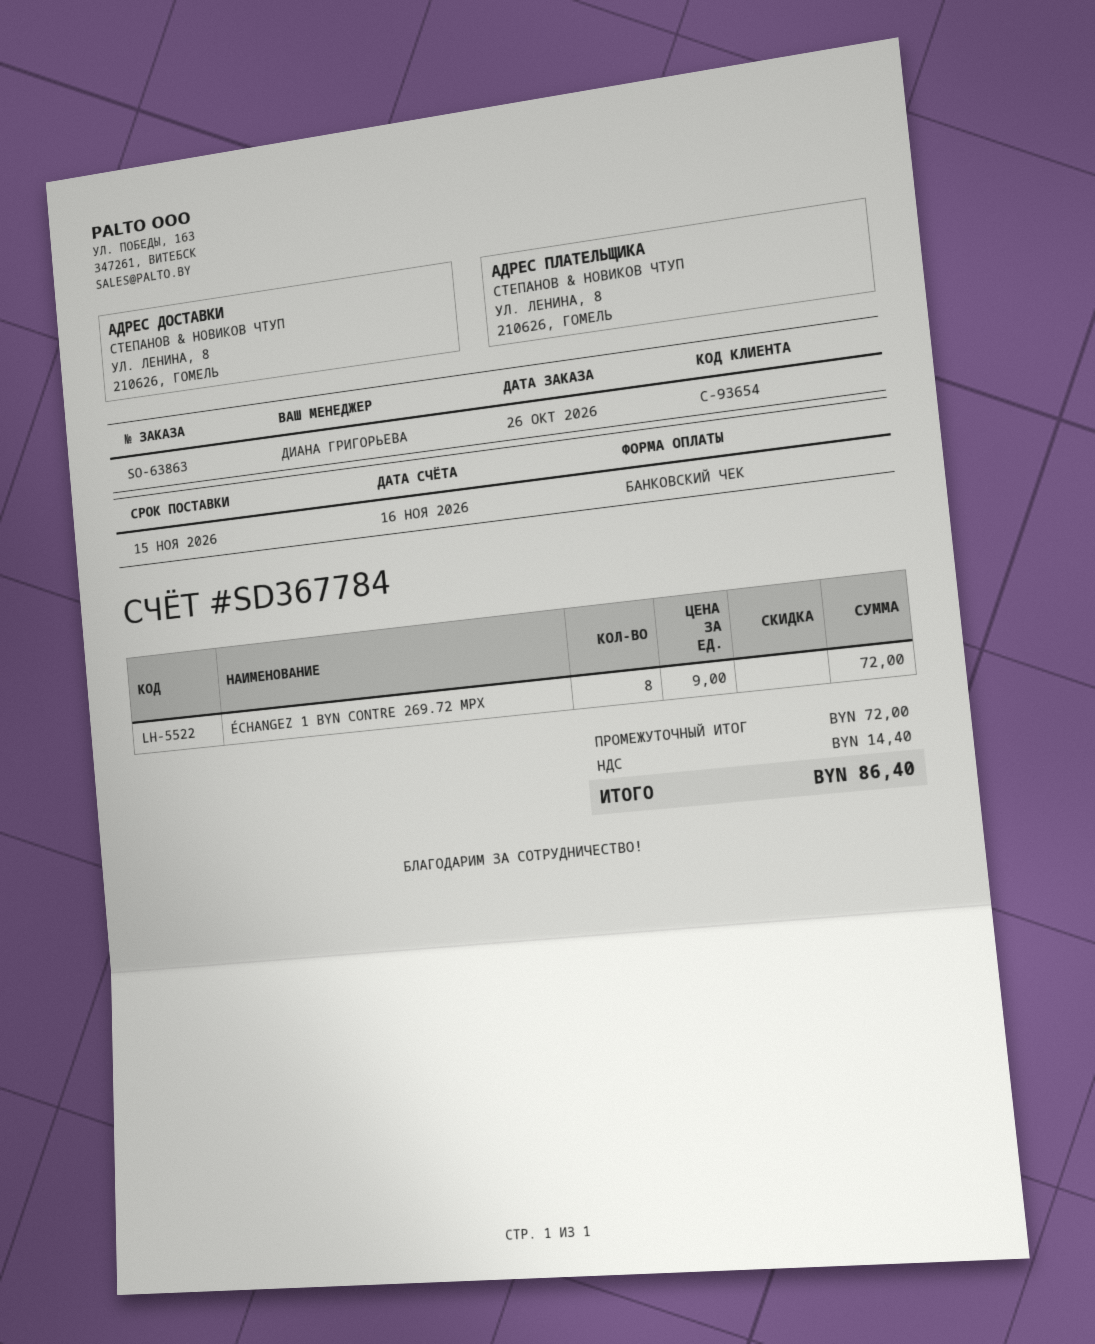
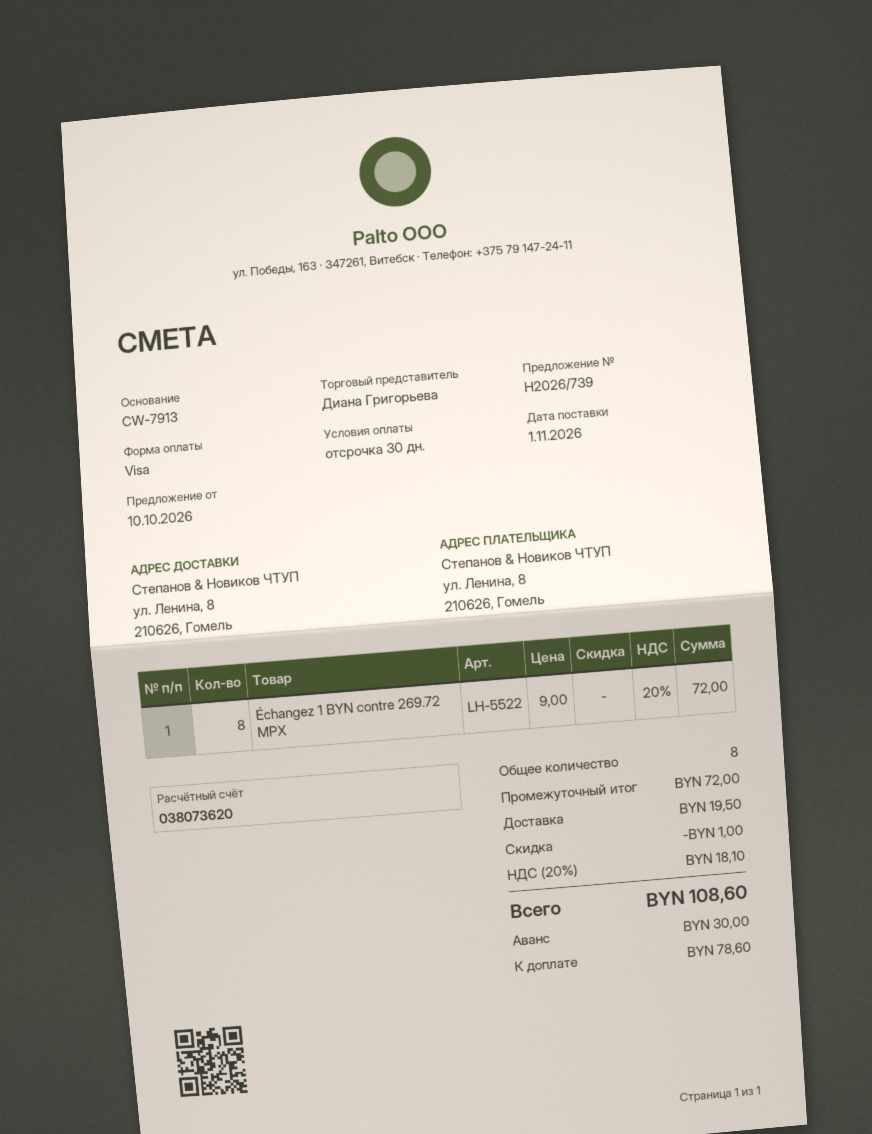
delivery date: 2026-11-15 -> 2026-11-01
payment method: cheque -> Visa
discount: none -> 1.00
shipping: none -> 19.50
tax: 14.40 -> 18.10
total: 86.40 -> 108.60

